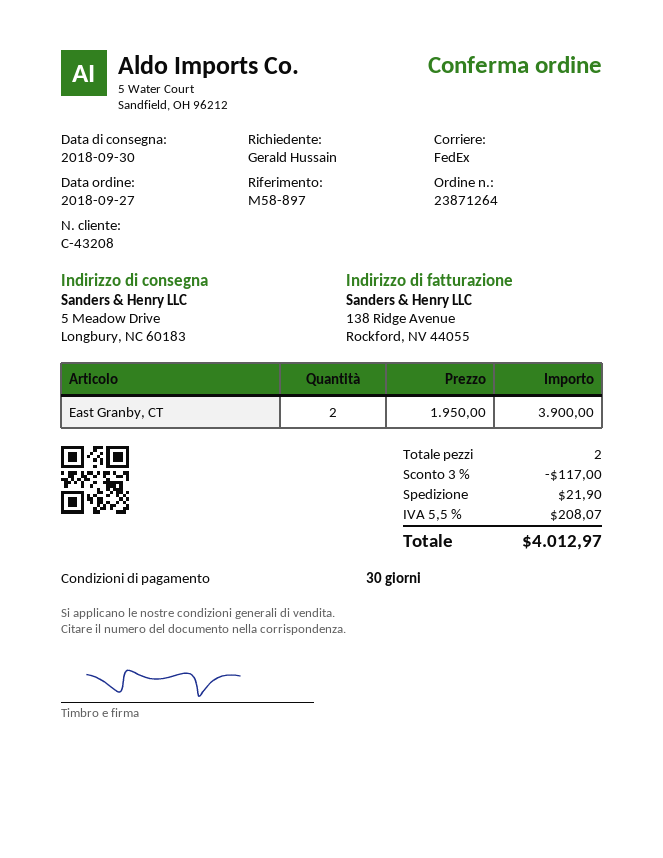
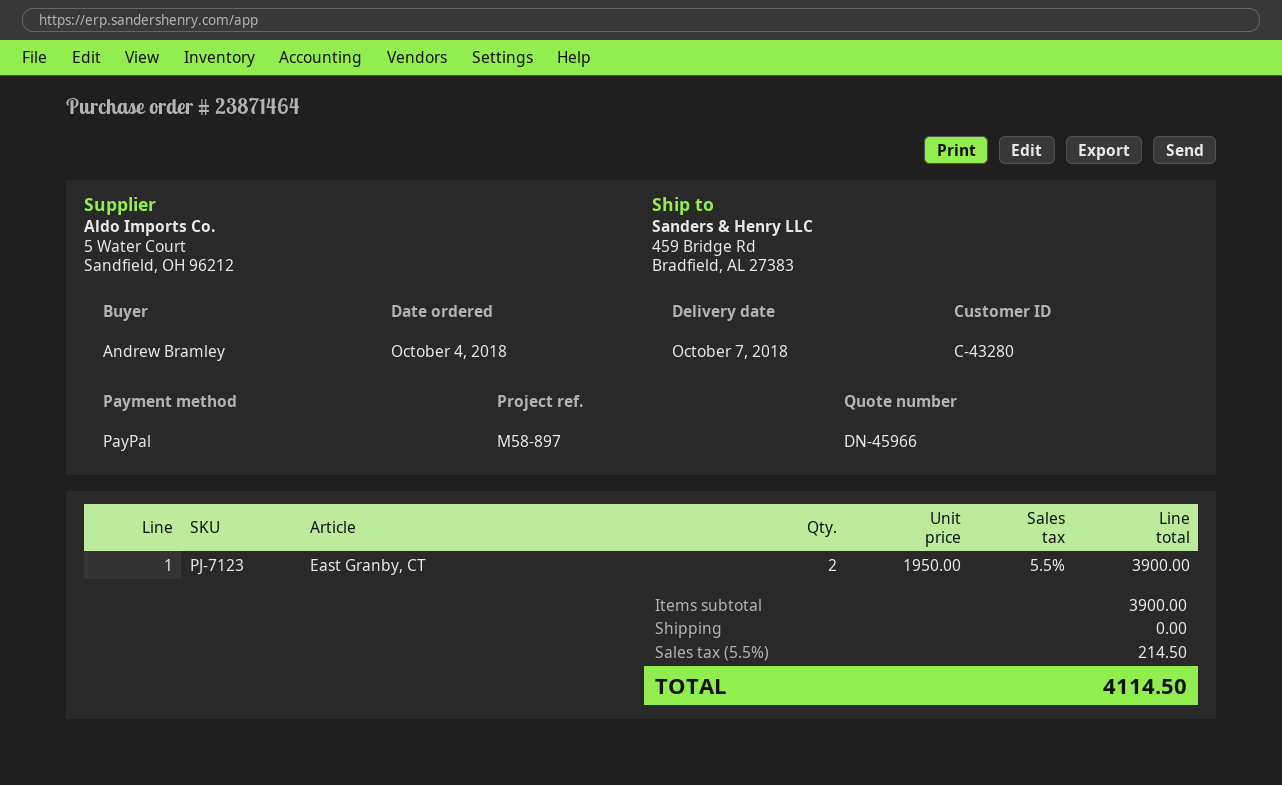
order number: 23871264 -> 23871464
order date: 2018-09-27 -> 2018-10-04
delivery date: 2018-09-30 -> 2018-10-07
customer number: C-43208 -> C-43280
ordered by: Gerald Hussain -> Andrew Bramley
ship to: 5 Meadow Drive, Longbury, NC 60183 -> 459 Bridge Rd, Bradfield, AL 27383
discount: 3% = 117.00 -> none
shipping: 21.90 -> 0.00
tax: 5.5% = 208.07 -> 5.5% = 214.50
total: 4012.97 -> 4114.50

